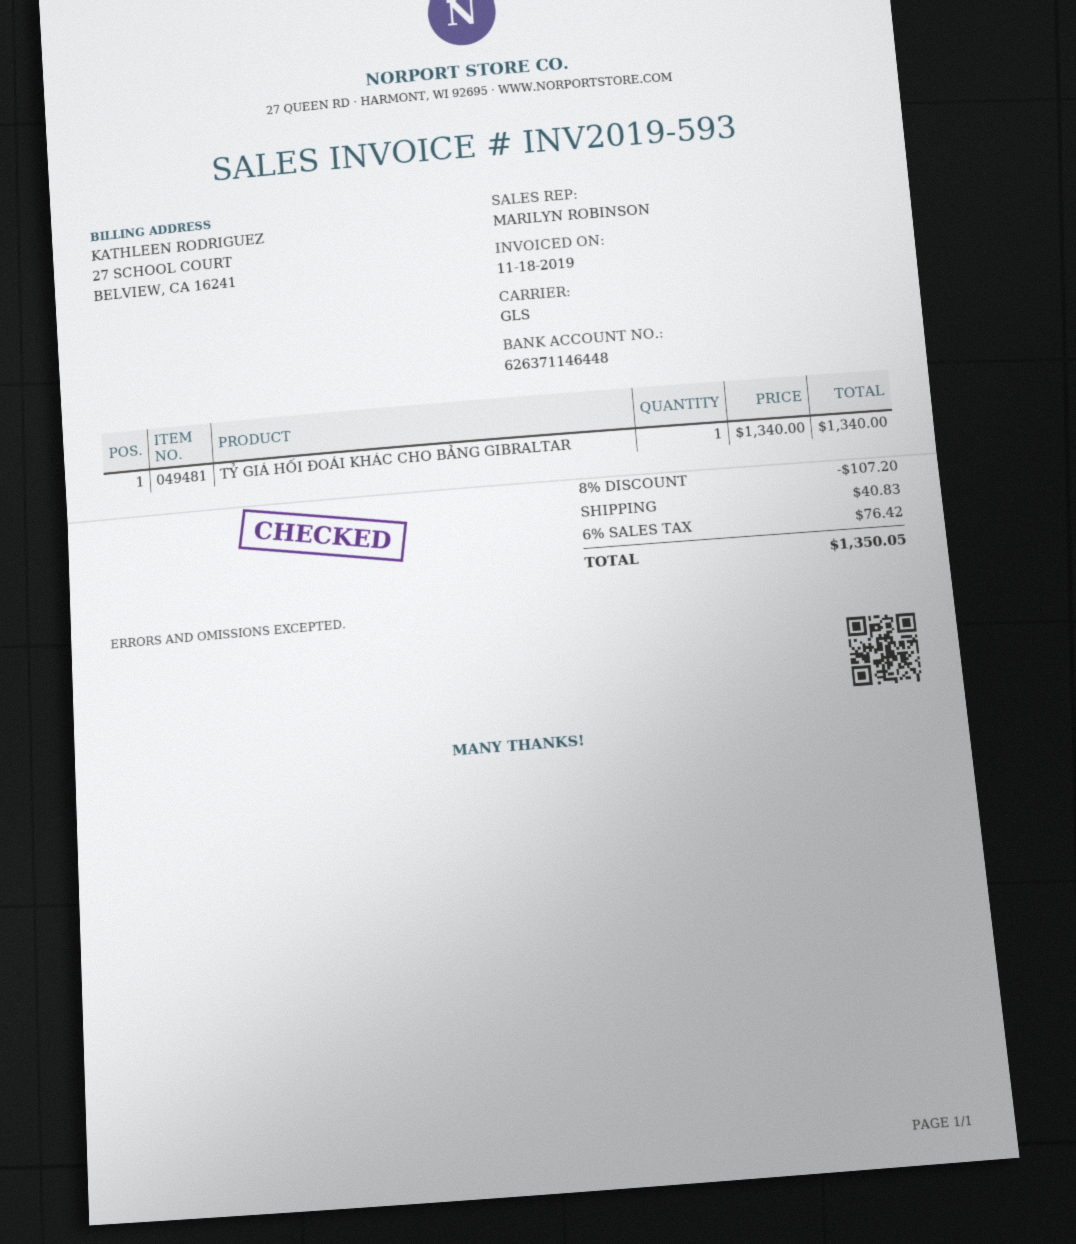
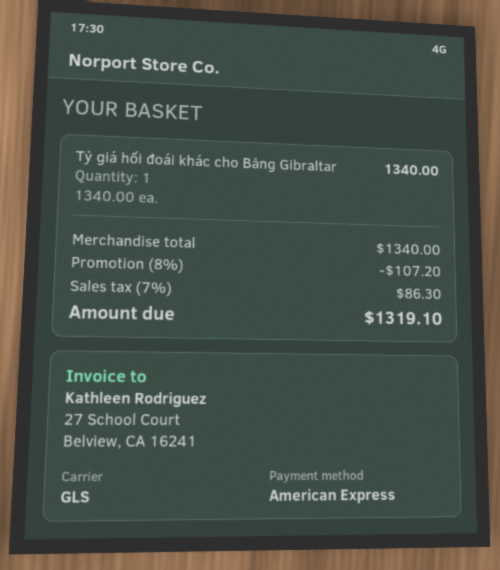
shipping: 40.83 -> none
tax: 6% = 76.42 -> 7% = 86.30
total: 1350.05 -> 1319.10

